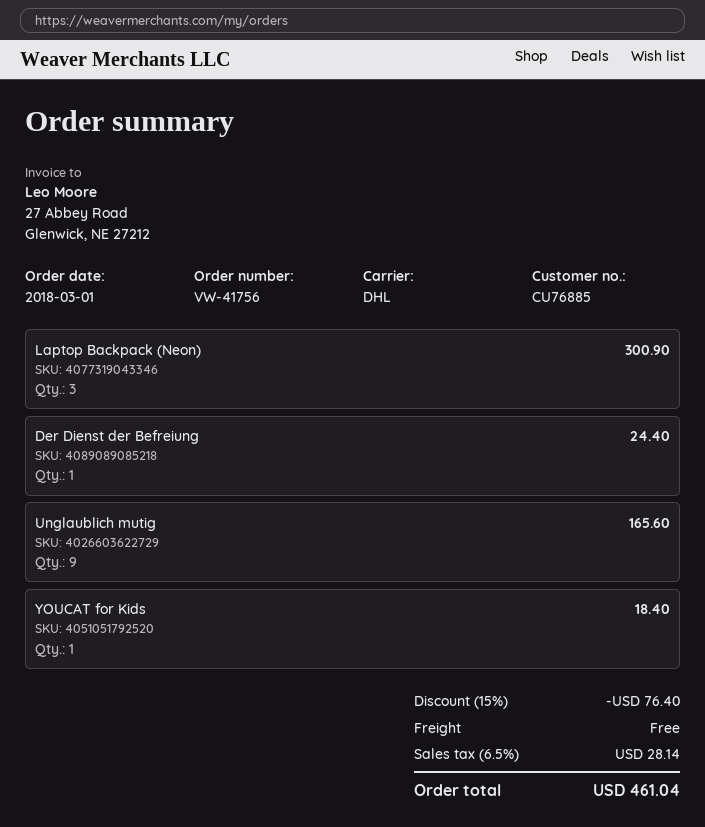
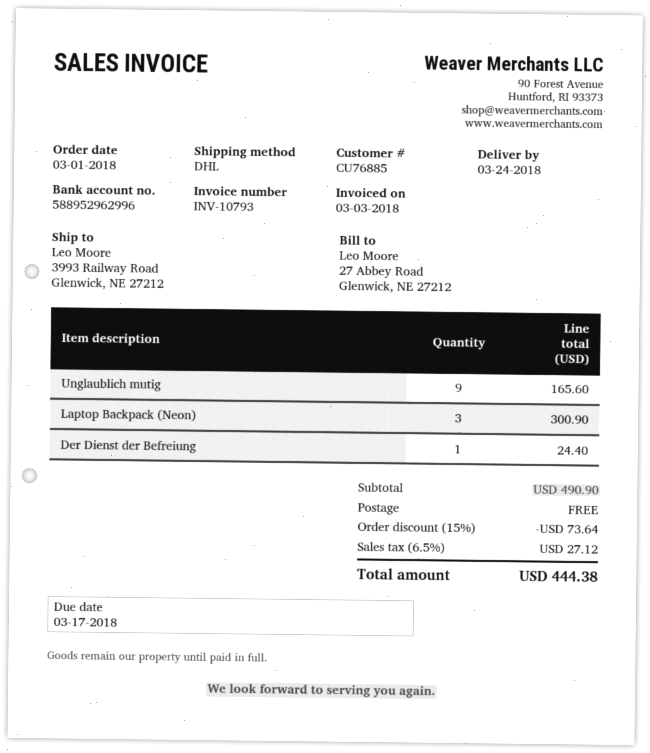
YOUCAT for Kids: 1 for 18.40 -> none
discount: 15% = 76.40 -> 15% = 73.64
tax: 6.5% = 28.14 -> 6.5% = 27.12
total: 461.04 -> 444.38

